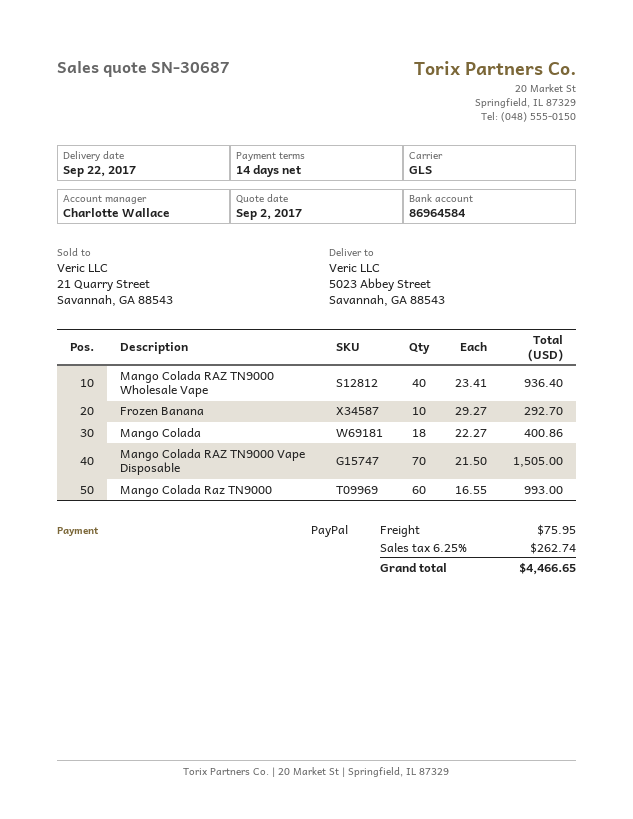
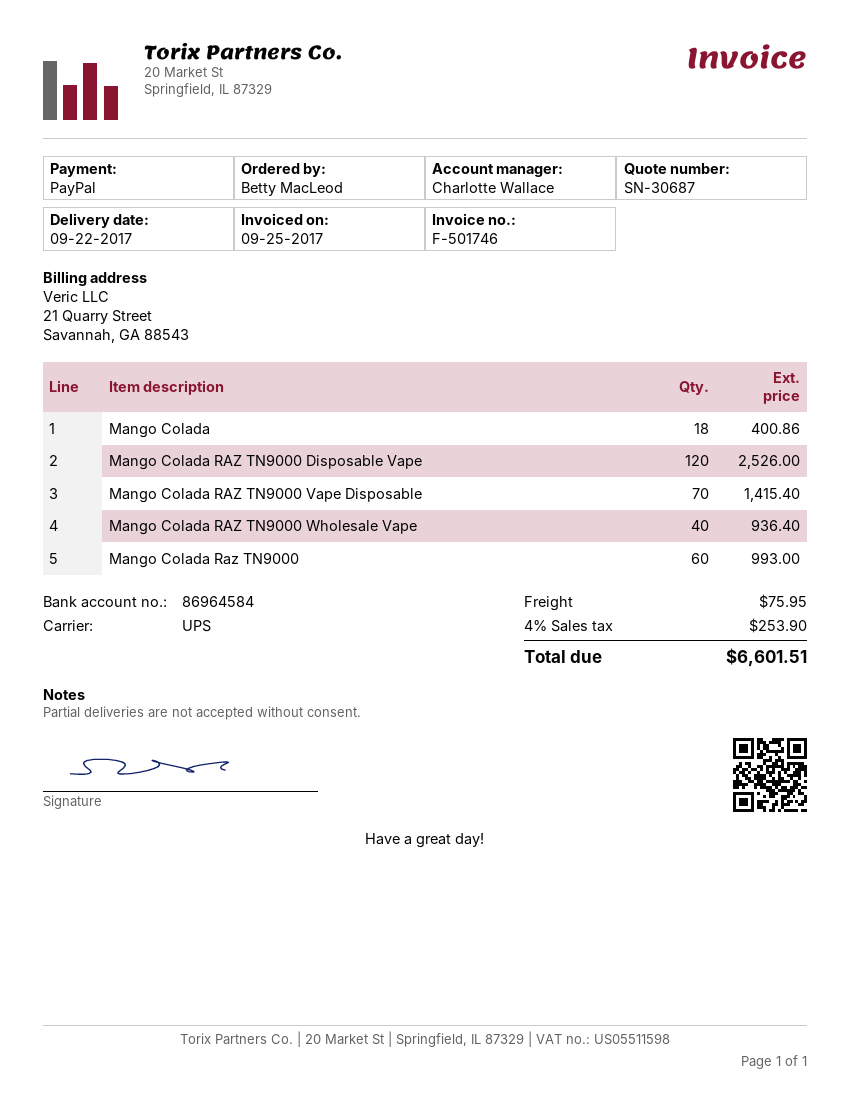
shipping method: GLS -> UPS
Frozen Banana: 10 for 292.70 -> none
Mango Colada RAZ TN9000 Vape Disposable: 70 for 1505.00 -> 70 for 1415.40
Mango Colada RAZ TN9000 Disposable Vape: none -> 120 for 2526.00
tax: 6.25% = 262.74 -> 4% = 253.90
total: 4466.65 -> 6601.51

